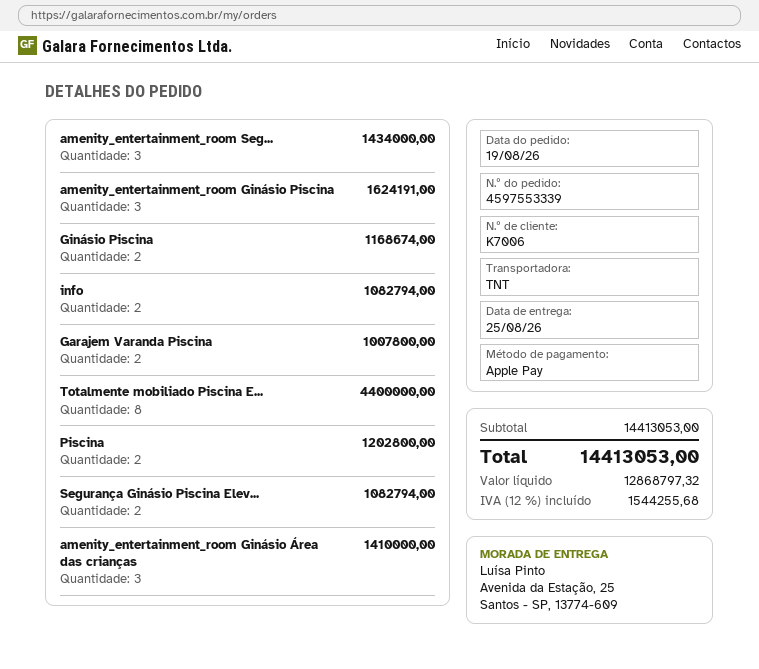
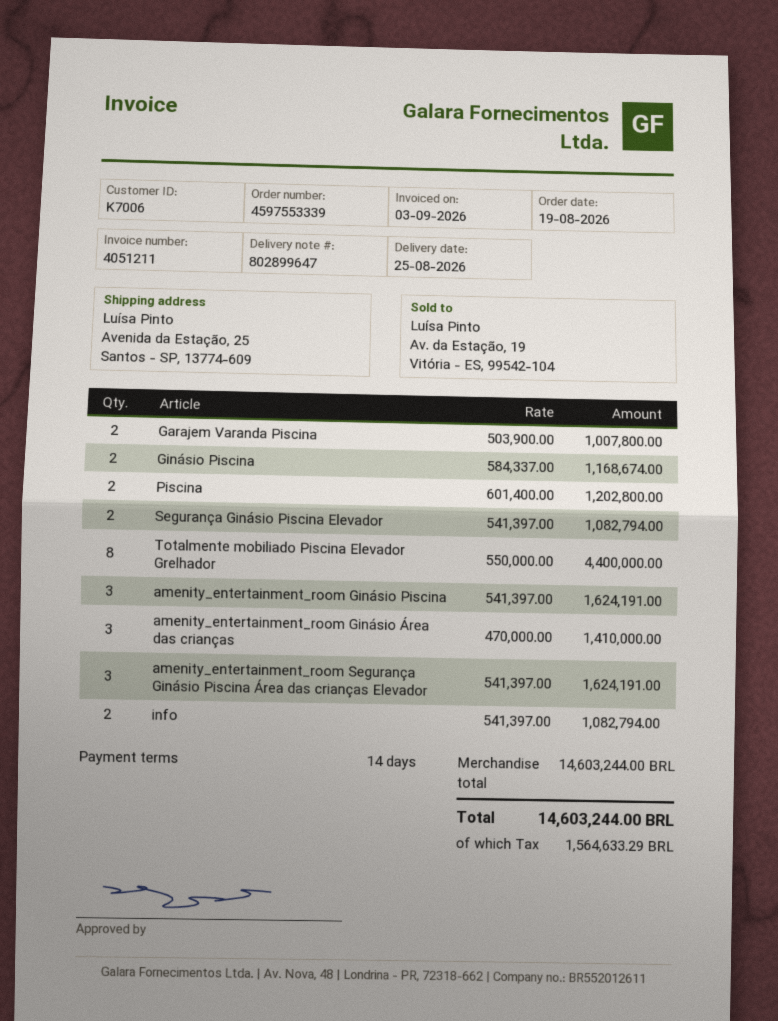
amenity_entertainment_room Seg...: 3 for 1434000.00 -> 3 for 1624191.00
subtotal: 14413053.00 -> 14603244.00
tax: 1544255.68 -> 1564633.29
total: 14413053.00 -> 14603244.00

